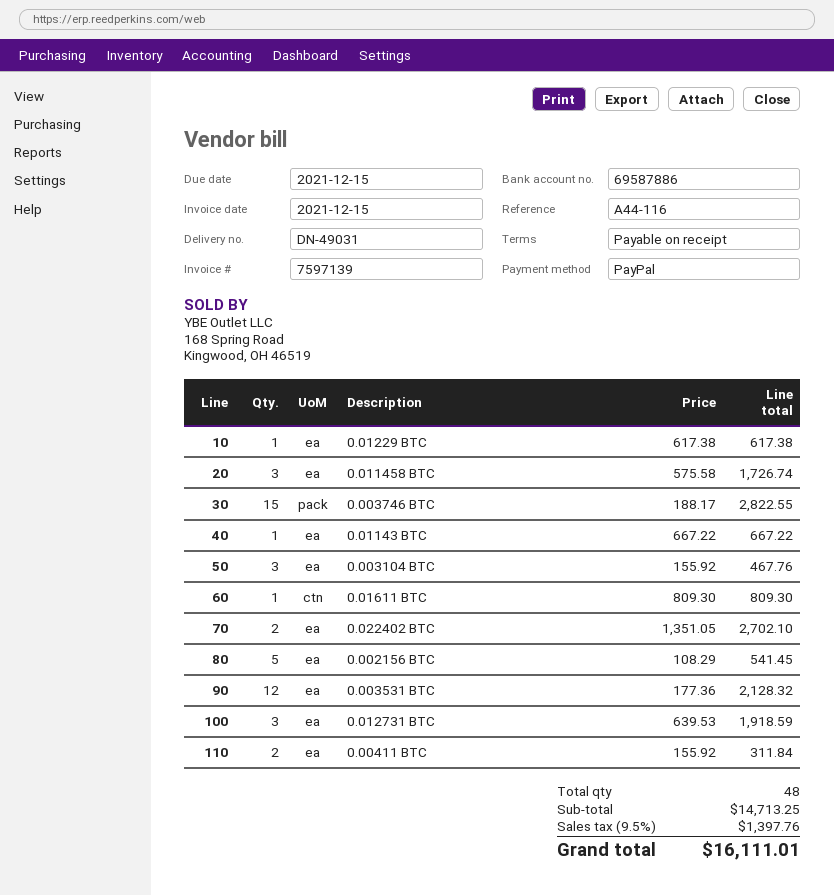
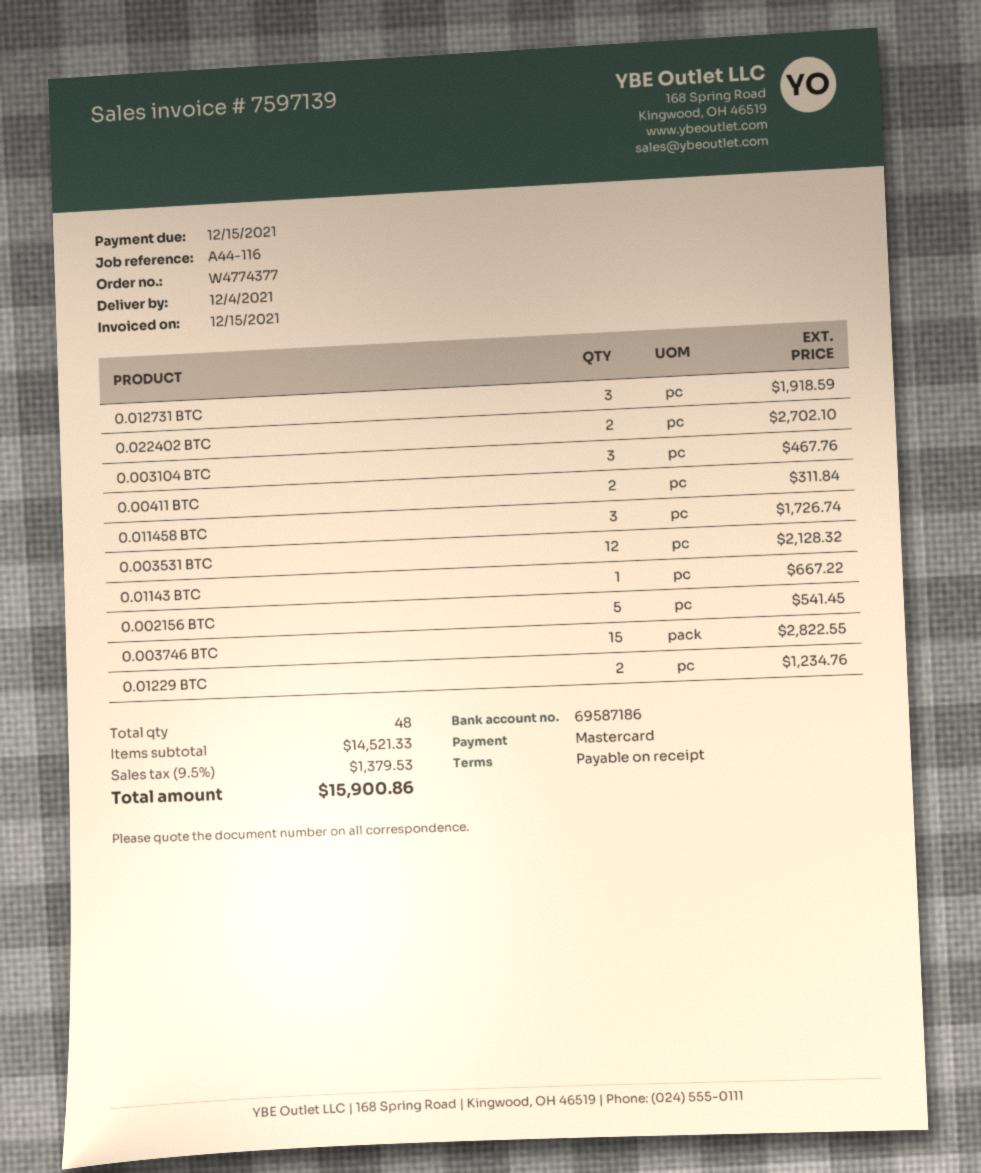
payment method: PayPal -> Mastercard
bank account: 69587886 -> 69587186
0.01229 BTC: 1 for 617.38 -> 2 for 1234.76
0.01611 BTC: 1 for 809.30 -> none
subtotal: 14713.25 -> 14521.33
tax: 9.5% = 1397.76 -> 9.5% = 1379.53
total: 16111.01 -> 15900.86

